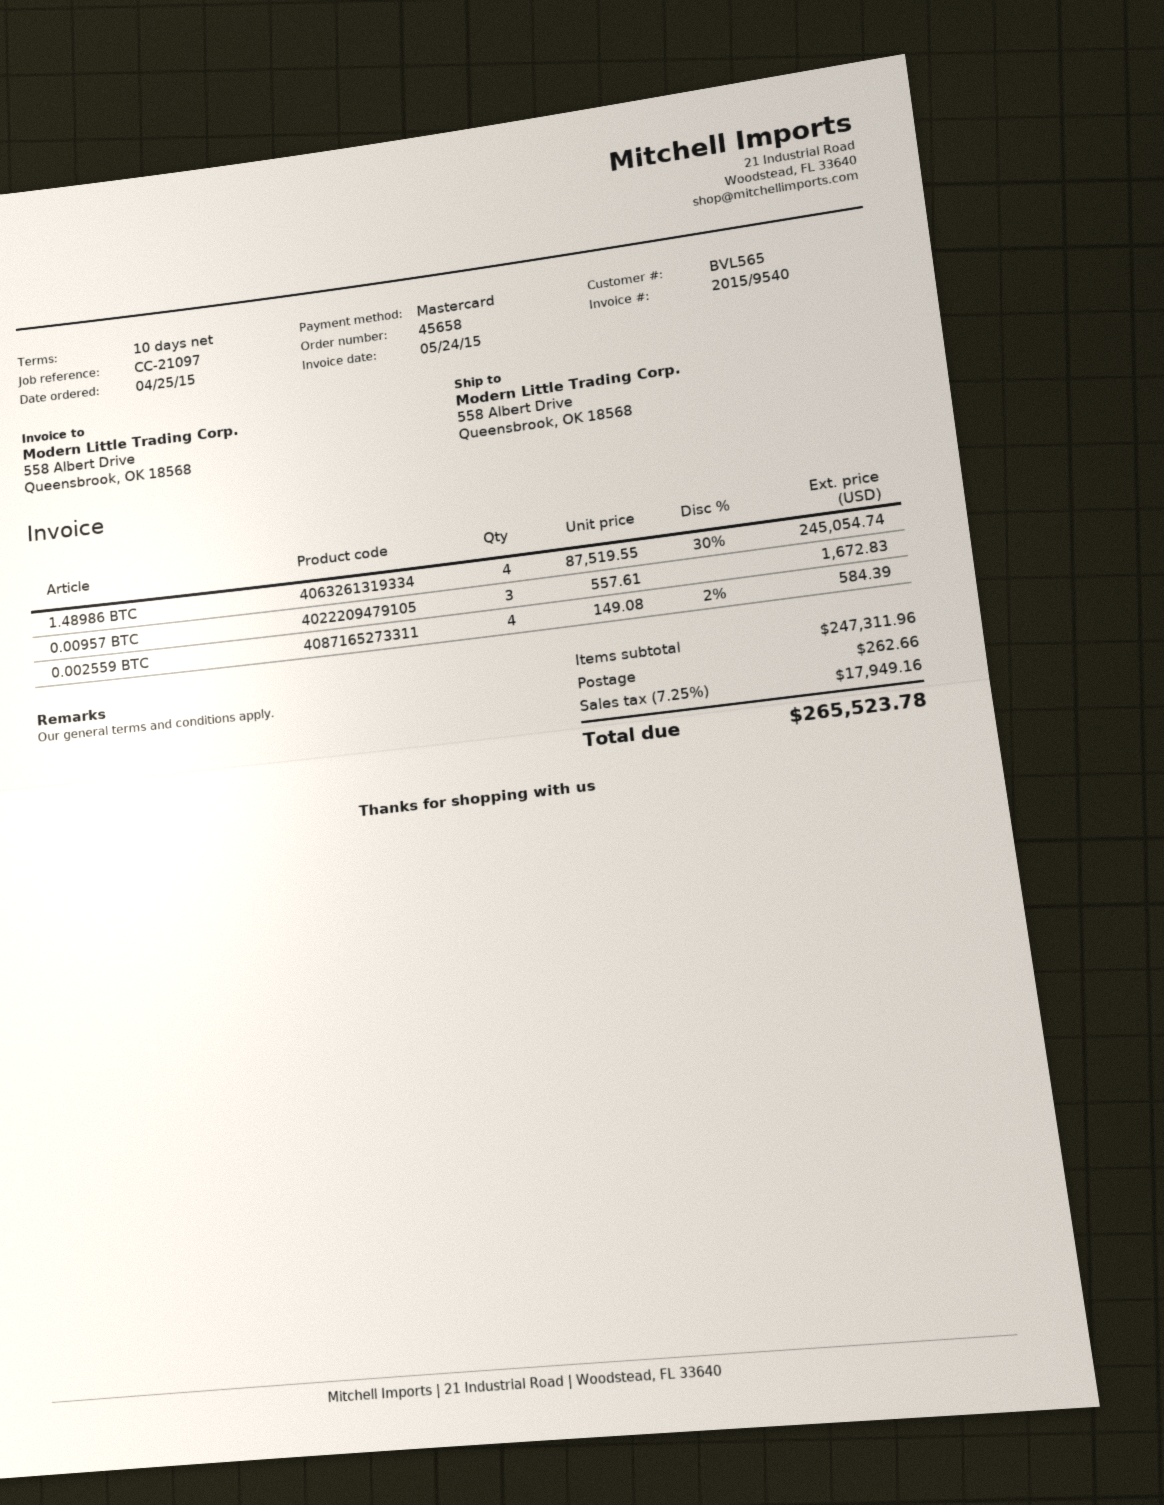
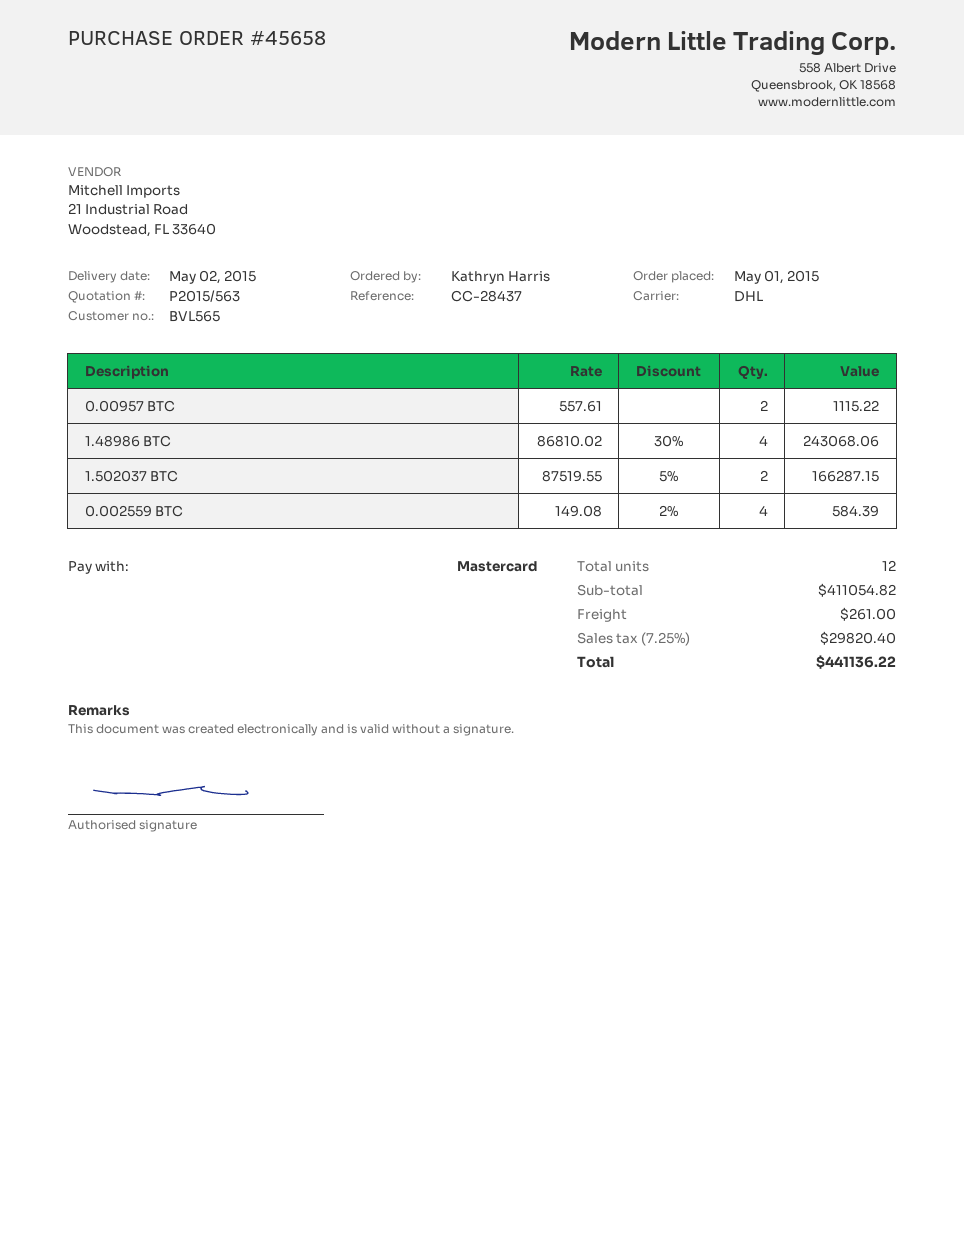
order date: 2015-04-25 -> 2015-05-01
reference: CC-21097 -> CC-28437
1.48986 BTC: 4 x 87519.55 - 30% = 245054.74 -> 4 x 86810.02 - 30% = 243068.06
0.00957 BTC: 3 x 557.61 = 1672.83 -> 2 x 557.61 = 1115.22
1.502037 BTC: none -> 2 x 87519.55 - 5% = 166287.15
subtotal: 247311.96 -> 411054.82
shipping: 262.66 -> 261.00
tax: 7.25% = 17949.16 -> 7.25% = 29820.40
total: 265523.78 -> 441136.22

